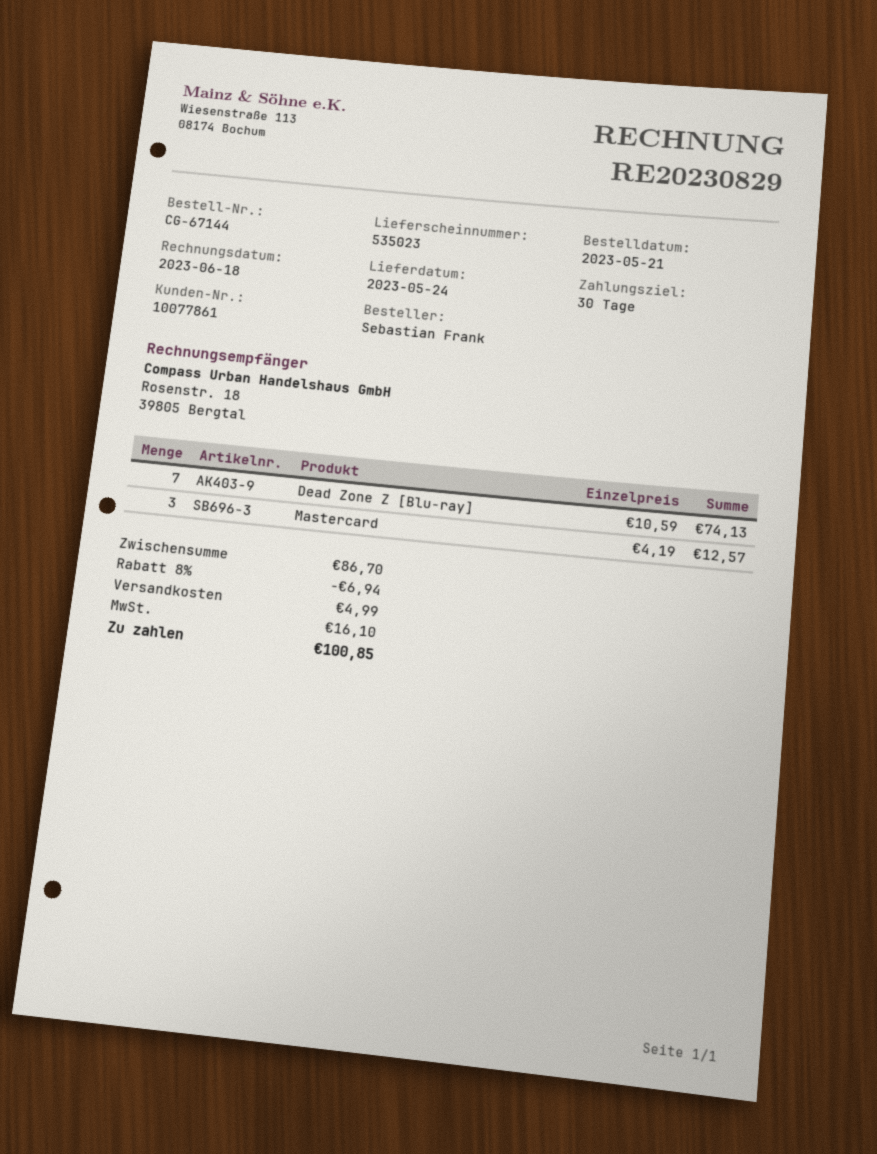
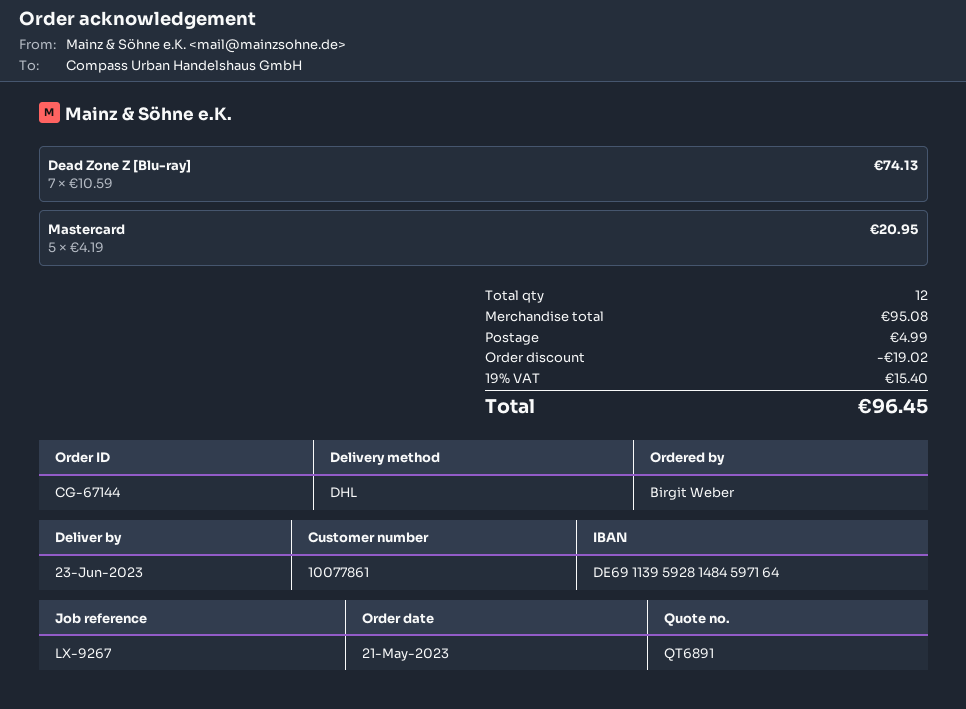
delivery date: 2023-05-24 -> 2023-06-23
ordered by: Sebastian Frank -> Birgit Weber
Mastercard: 3 x 4.19 = 12.57 -> 5 x 4.19 = 20.95
subtotal: 86.70 -> 95.08
discount: 6.94 -> 19.02
tax: 16.10 -> 15.40
total: 100.85 -> 96.45

